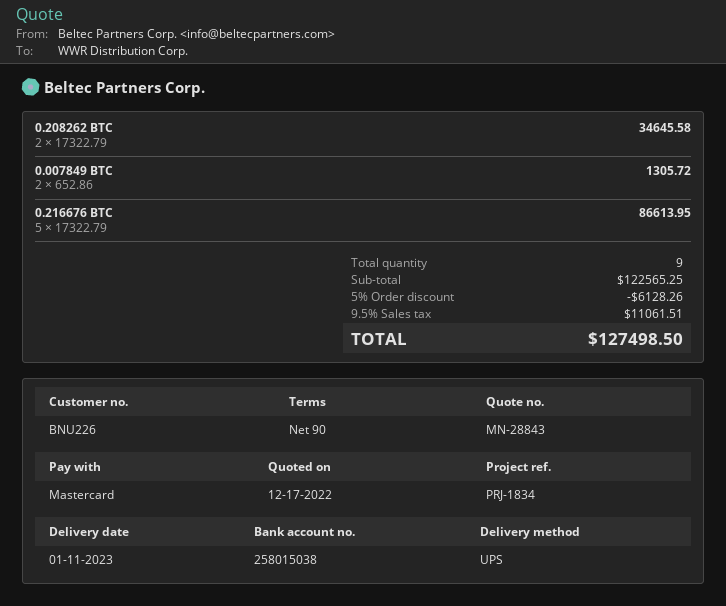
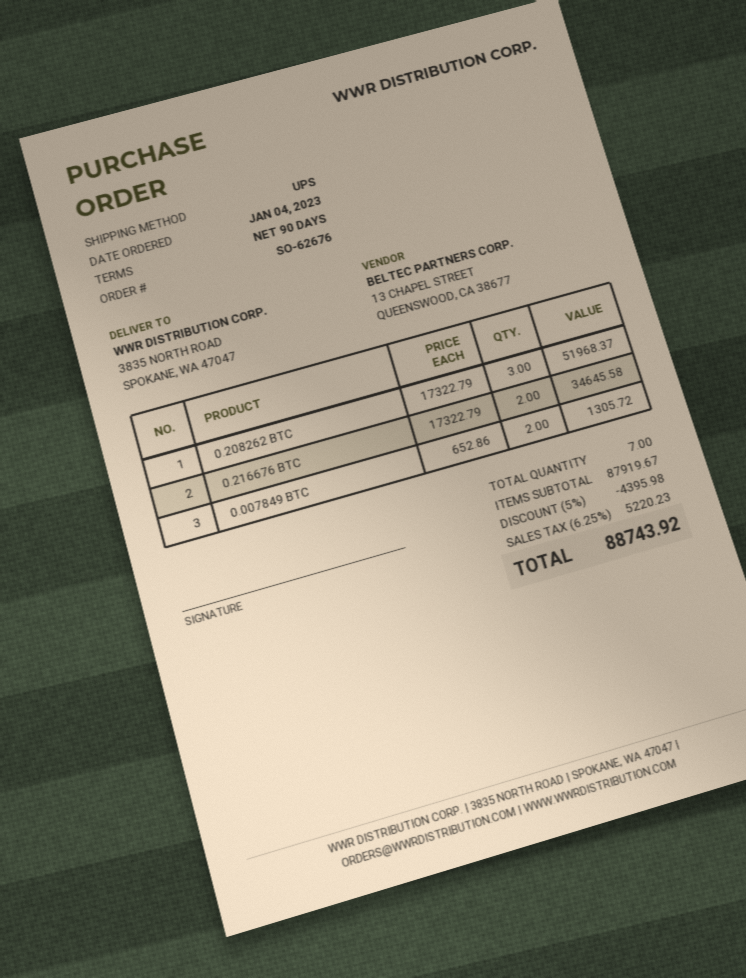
0.208262 BTC: 2 x 17322.79 = 34645.58 -> 3 x 17322.79 = 51968.37
0.216676 BTC: 5 x 17322.79 = 86613.95 -> 2 x 17322.79 = 34645.58
total quantity: 9 -> 7
subtotal: 122565.25 -> 87919.67
discount: 5% = 6128.26 -> 5% = 4395.98
tax: 9.5% = 11061.51 -> 6.25% = 5220.23
total: 127498.50 -> 88743.92

